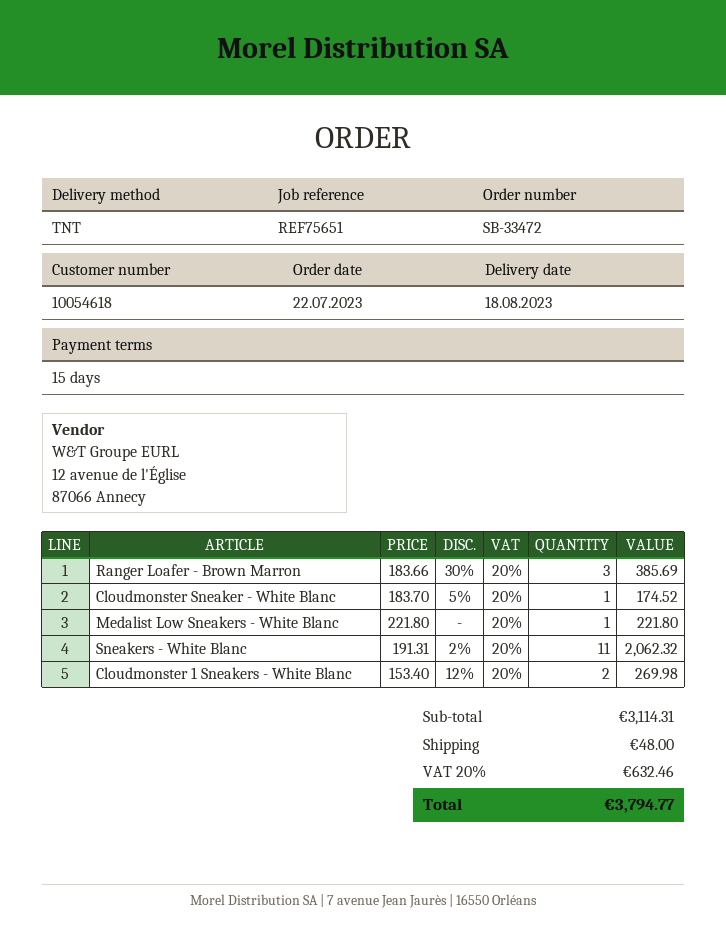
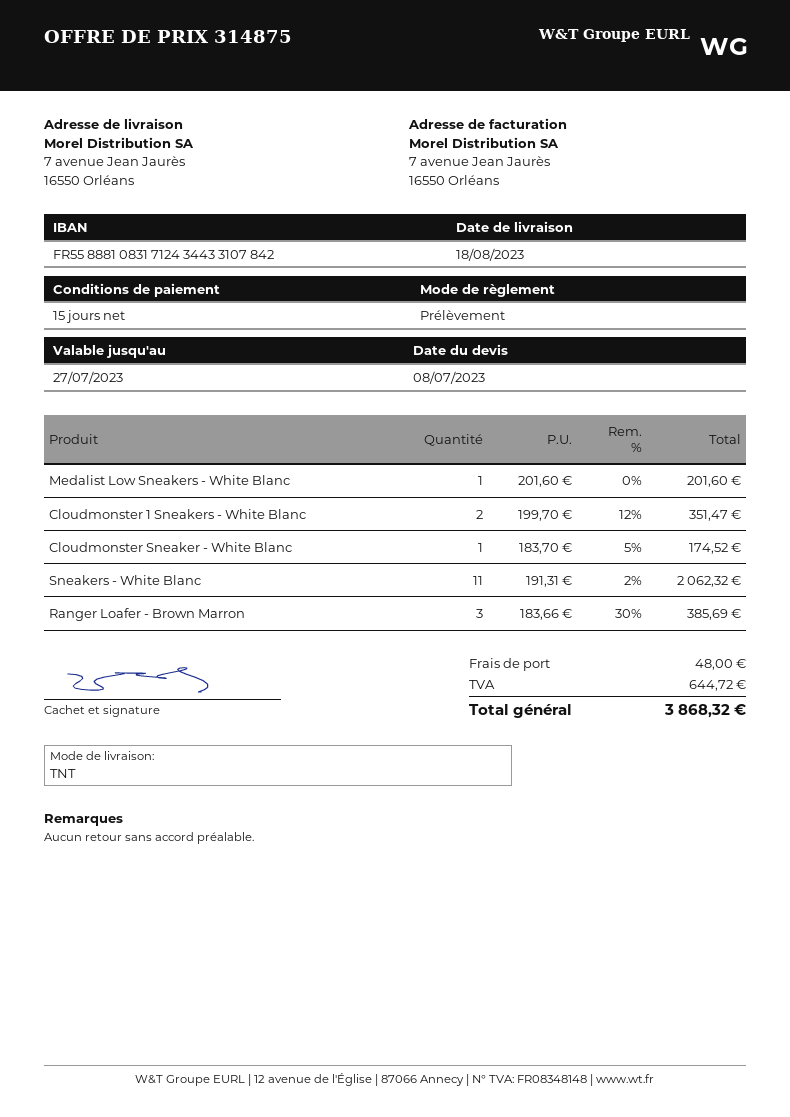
Medalist Low Sneakers - White Blanc: 1 x 221.80 = 221.80 -> 1 x 201.60 = 201.60
Cloudmonster 1 Sneakers - White Blanc: 2 x 153.40 - 12% = 269.98 -> 2 x 199.70 - 12% = 351.47
tax: 632.46 -> 644.72
total: 3794.77 -> 3868.32

